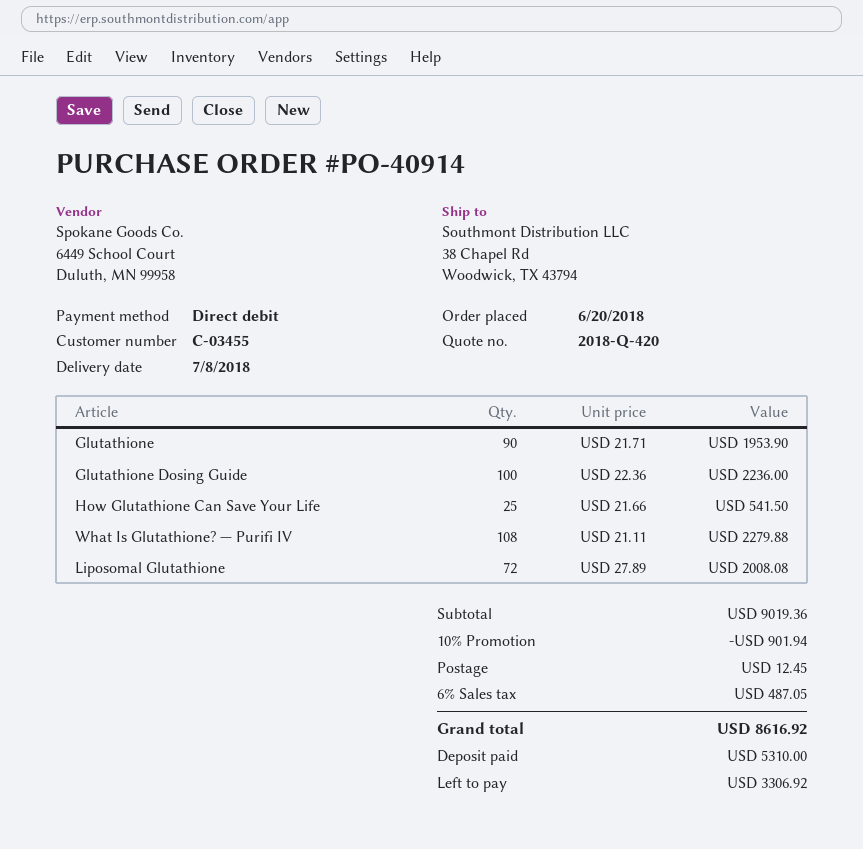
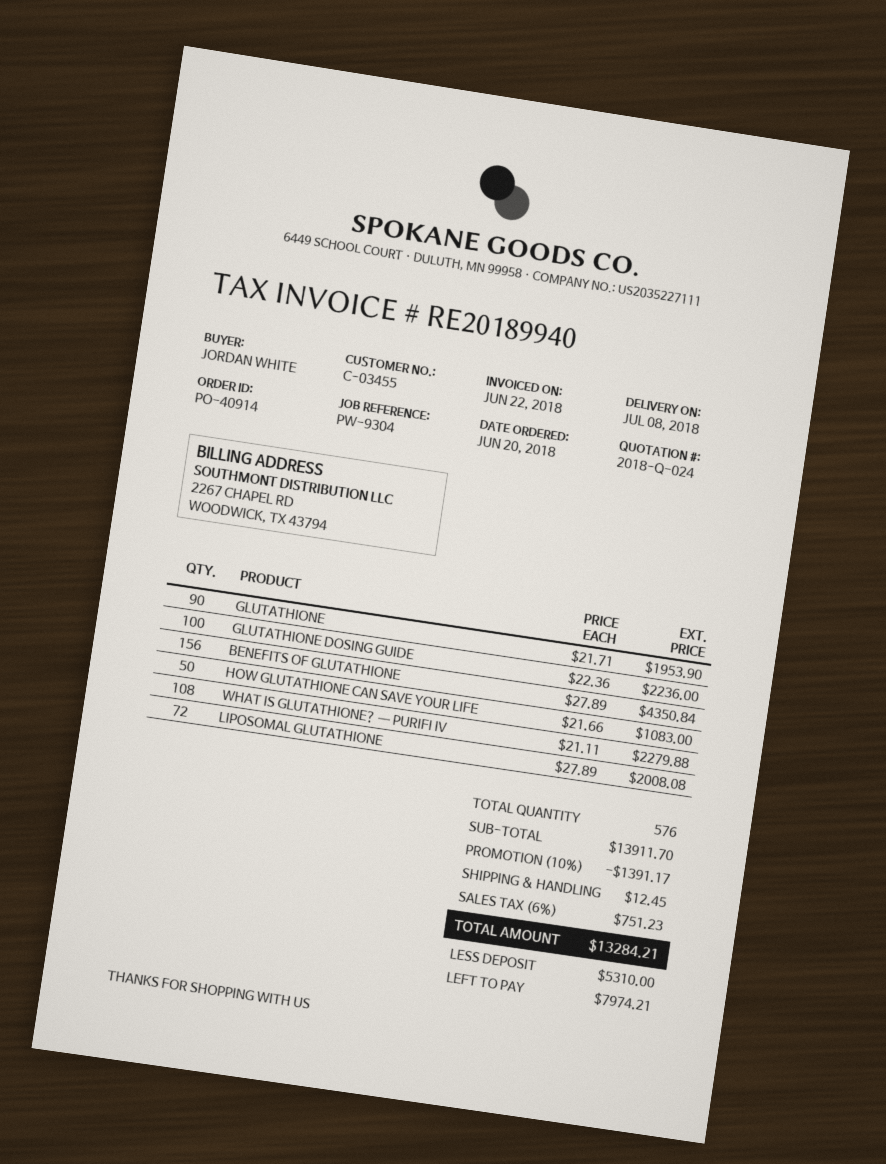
quote number: 2018-Q-420 -> 2018-Q-024
How Glutathione Can Save Your Life: 25 x 21.66 = 541.50 -> 50 x 21.66 = 1083.00
BENEFITS OF GLUTATHIONE: none -> 156 x 27.89 = 4350.84
subtotal: 9019.36 -> 13911.70
discount: 10% = 901.94 -> 10% = 1391.17
tax: 6% = 487.05 -> 6% = 751.23
total: 8616.92 -> 13284.21
balance: 3306.92 -> 7974.21

